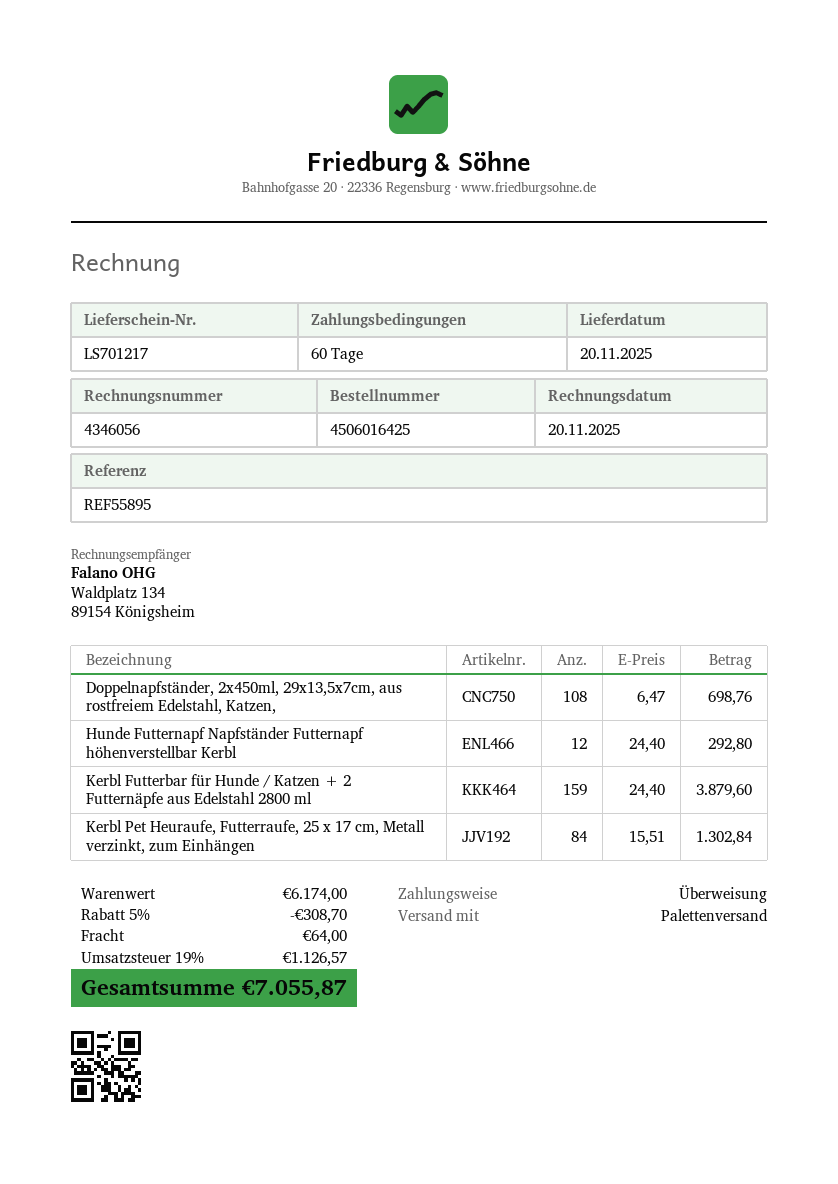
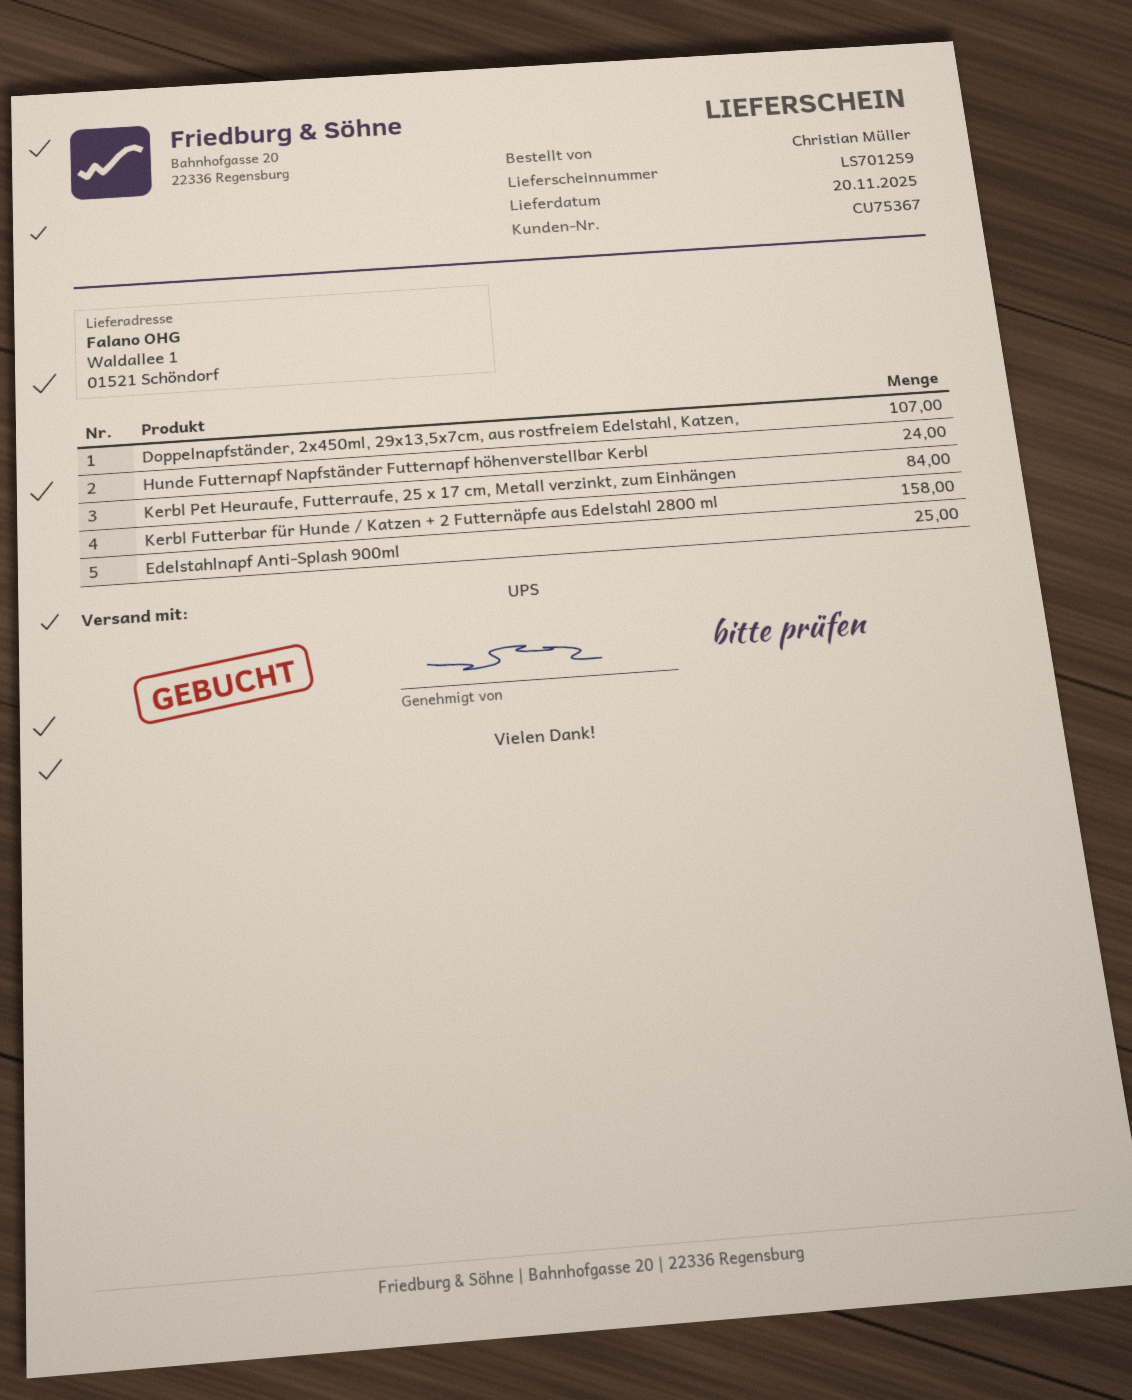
delivery note number: LS701217 -> LS701259
shipping method: pallet freight -> UPS
Doppelnapfständer, 2x450ml, 29x13,5x7cm, aus rostfreiem Edelstahl, Katzen,: 108 -> 107
Hunde Futternapf Napfständer Futternapf höhenverstellbar Kerbl: 12 -> 24
Kerbl Futterbar für Hunde / Katzen + 2 Futternäpfe aus Edelstahl 2800 ml: 159 -> 158
Edelstahlnapf Anti-Splash 900ml: none -> 25

